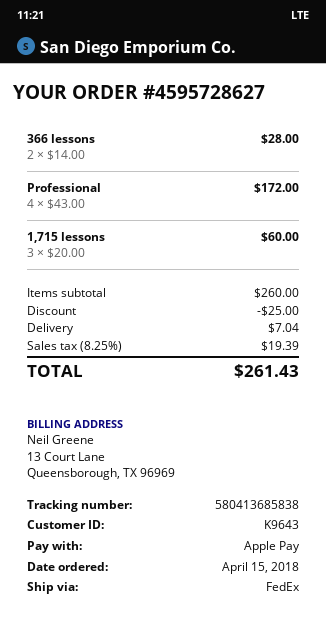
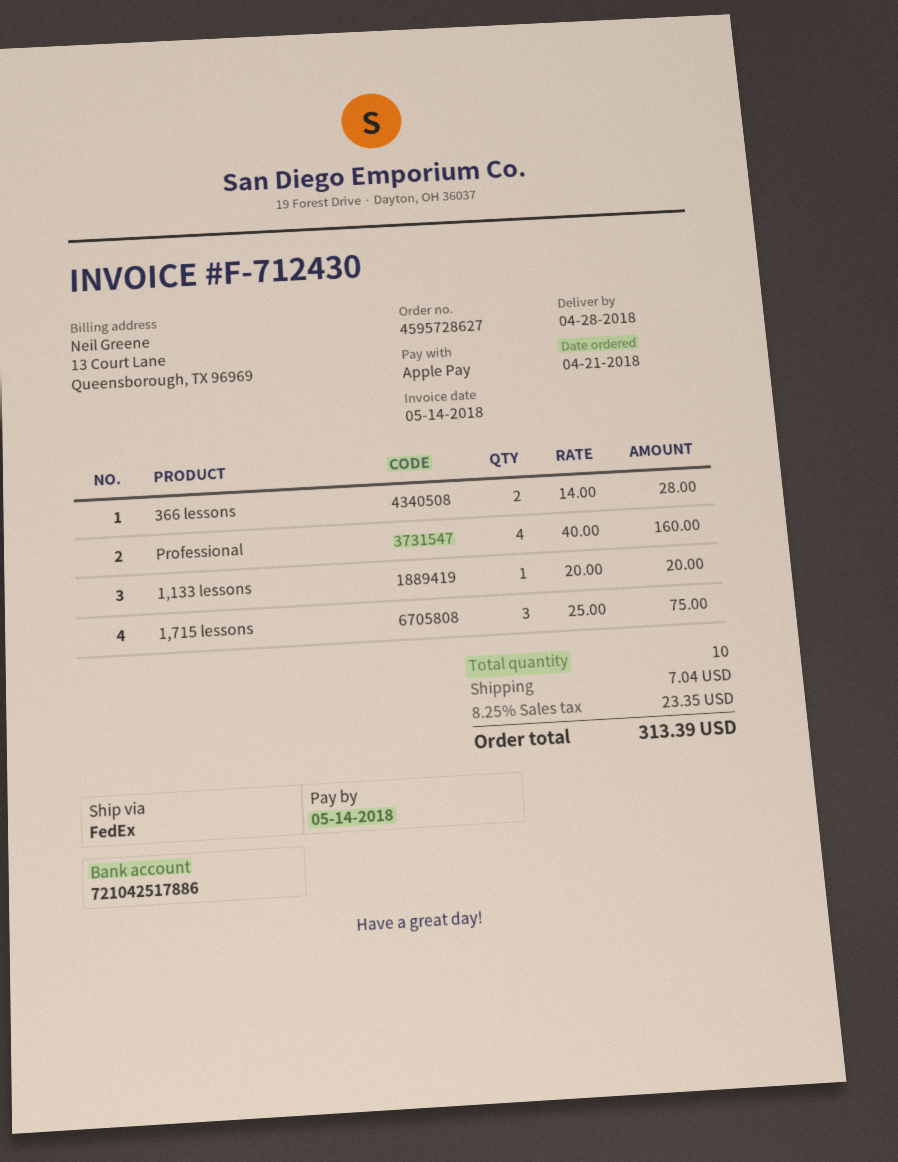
order date: 2018-04-15 -> 2018-04-21
Professional: 4 x 43.00 = 172.00 -> 4 x 40.00 = 160.00
1,715 lessons: 3 x 20.00 = 60.00 -> 3 x 25.00 = 75.00
1,133 lessons: none -> 1 x 20.00 = 20.00
discount: 25.00 -> none
tax: 8.25% = 19.39 -> 8.25% = 23.35
total: 261.43 -> 313.39

